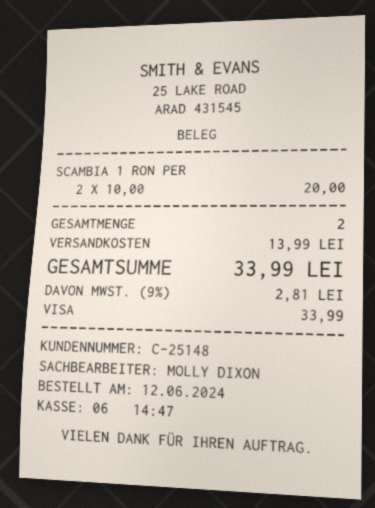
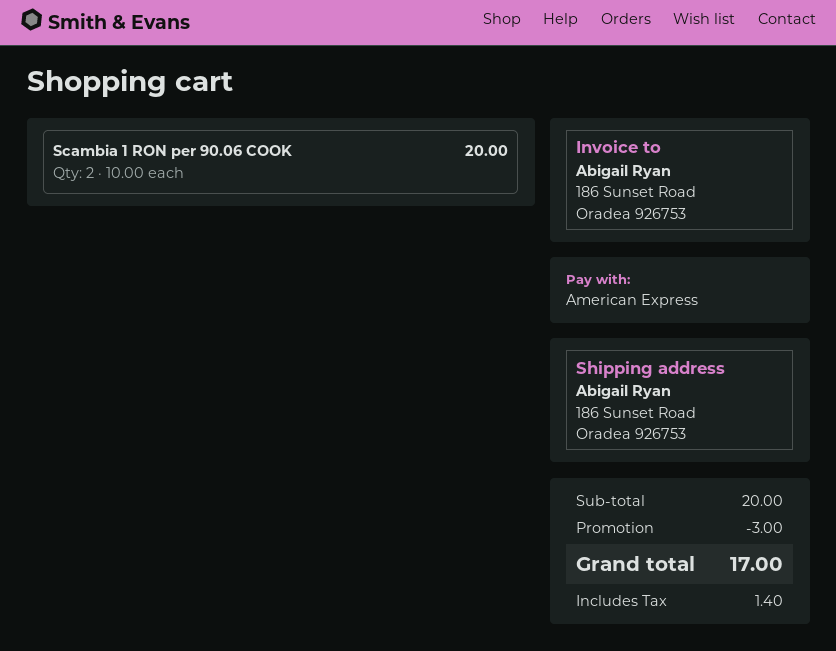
payment method: Visa -> American Express
discount: none -> 3.00
shipping: 13.99 -> none
tax: 2.81 -> 1.40
total: 33.99 -> 17.00

